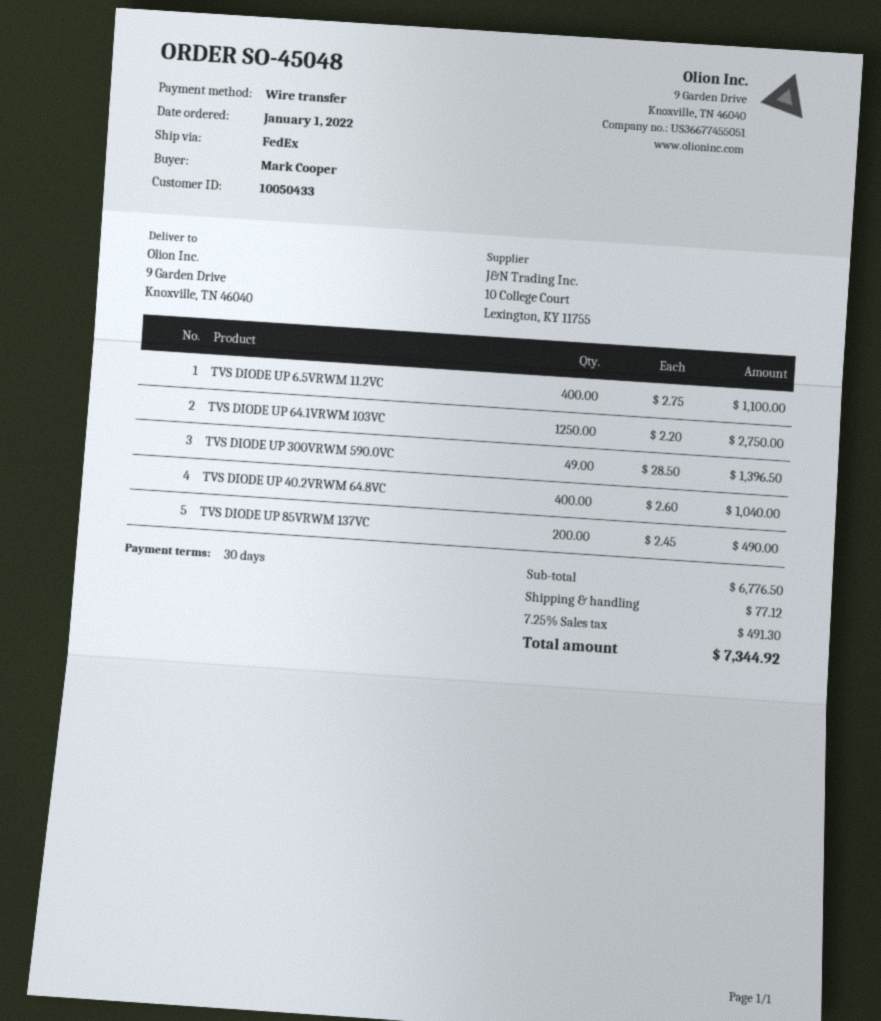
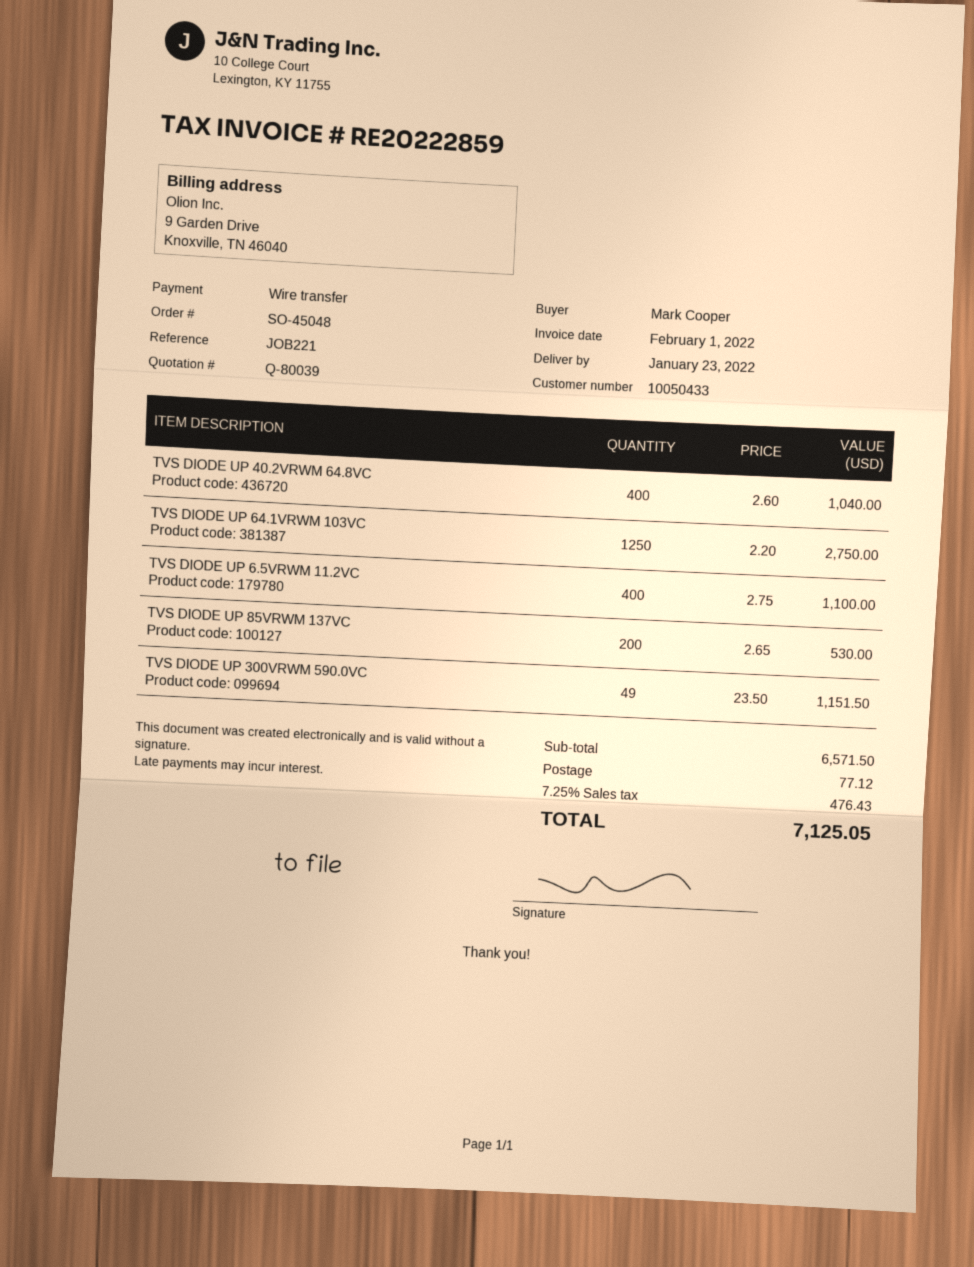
TVS DIODE UP 300VRWM 590.0VC: 49 x 28.50 = 1396.50 -> 49 x 23.50 = 1151.50
TVS DIODE UP 85VRWM 137VC: 200 x 2.45 = 490.00 -> 200 x 2.65 = 530.00
subtotal: 6776.50 -> 6571.50
tax: 7.25% = 491.30 -> 7.25% = 476.43
total: 7344.92 -> 7125.05

